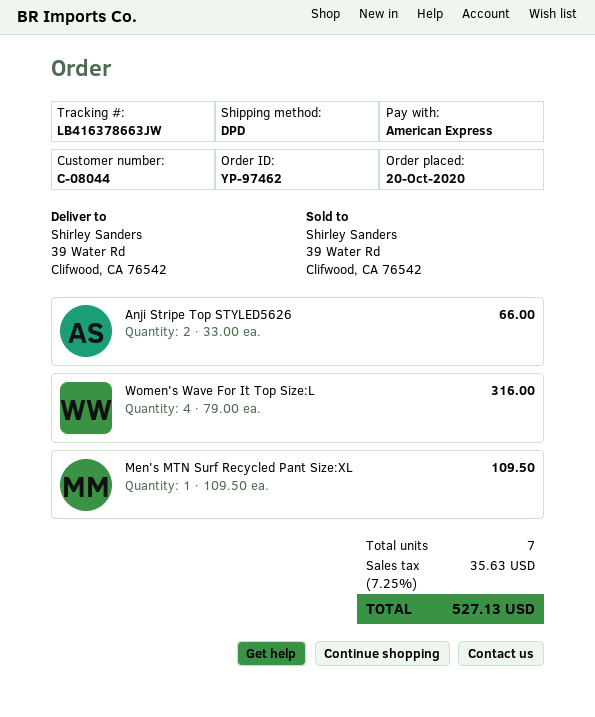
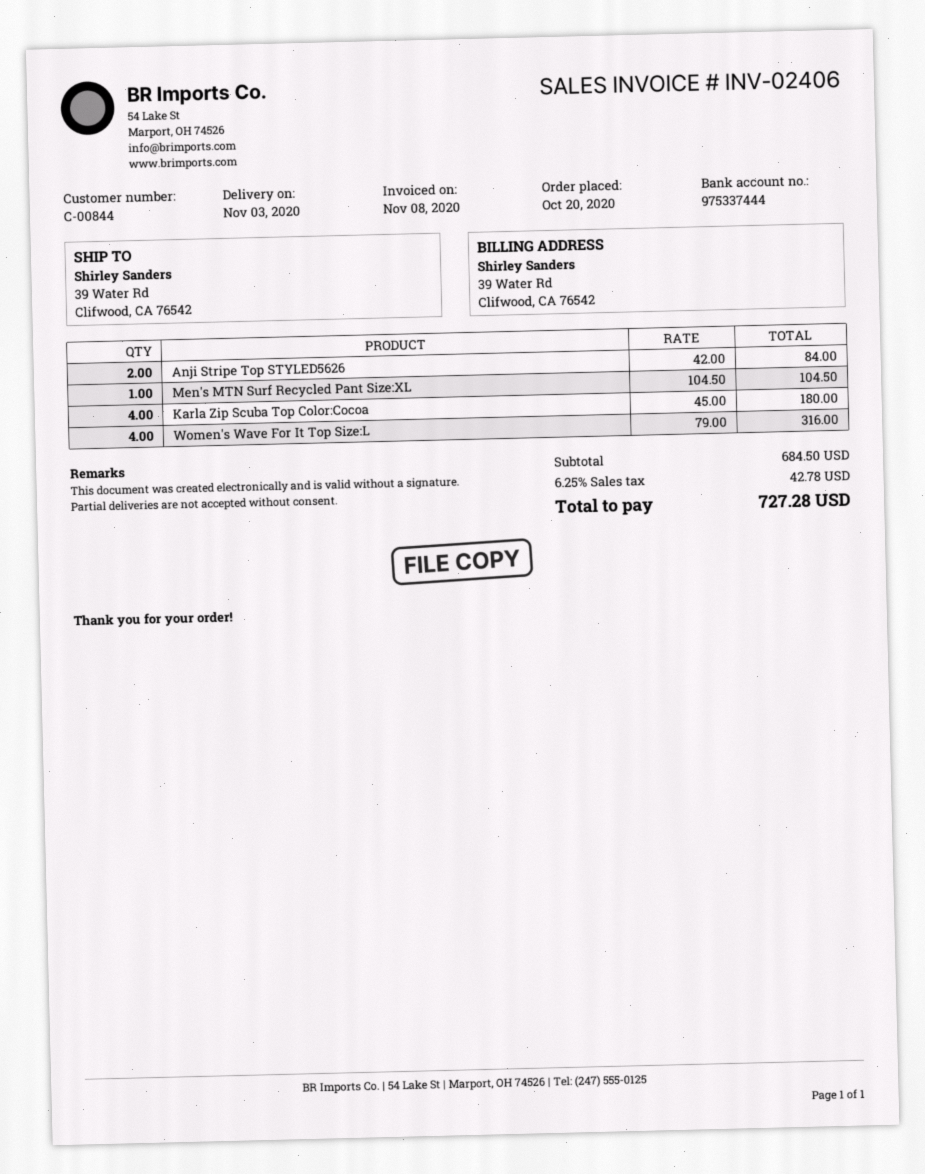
customer number: C-08044 -> C-00844
Anji Stripe Top STYLED5626: 2 x 33.00 = 66.00 -> 2 x 42.00 = 84.00
Men's MTN Surf Recycled Pant Size:XL: 1 x 109.50 = 109.50 -> 1 x 104.50 = 104.50
Karla Zip Scuba Top Color:Cocoa: none -> 4 x 45.00 = 180.00
tax: 7.25% = 35.63 -> 6.25% = 42.78
total: 527.13 -> 727.28

